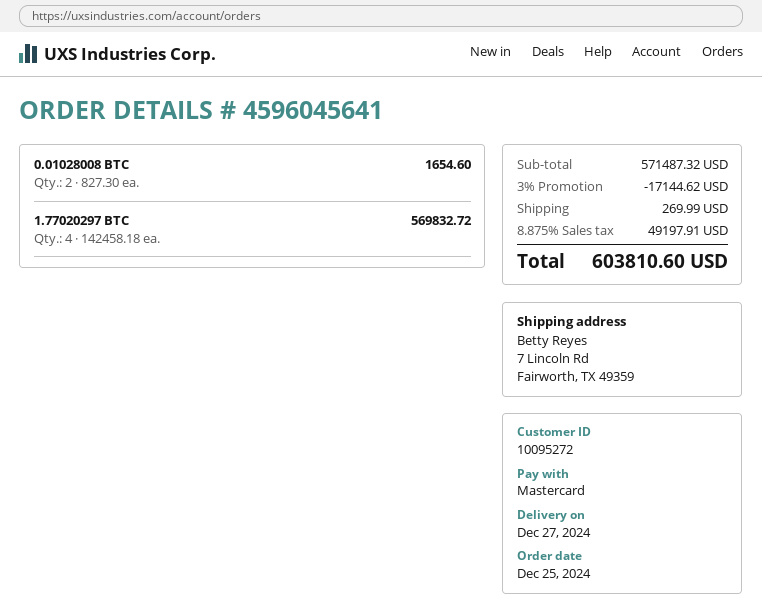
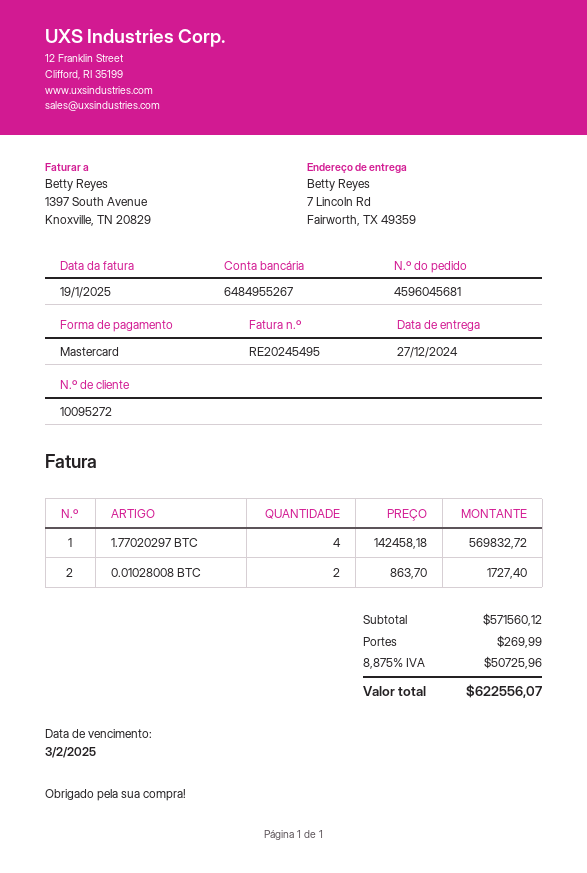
order number: 4596045641 -> 4596045681
0.01028008 BTC: 2 x 827.30 = 1654.60 -> 2 x 863.70 = 1727.40
subtotal: 571487.32 -> 571560.12
discount: 3% = 17144.62 -> none
tax: 8.875% = 49197.91 -> 8.875% = 50725.96
total: 603810.60 -> 622556.07

